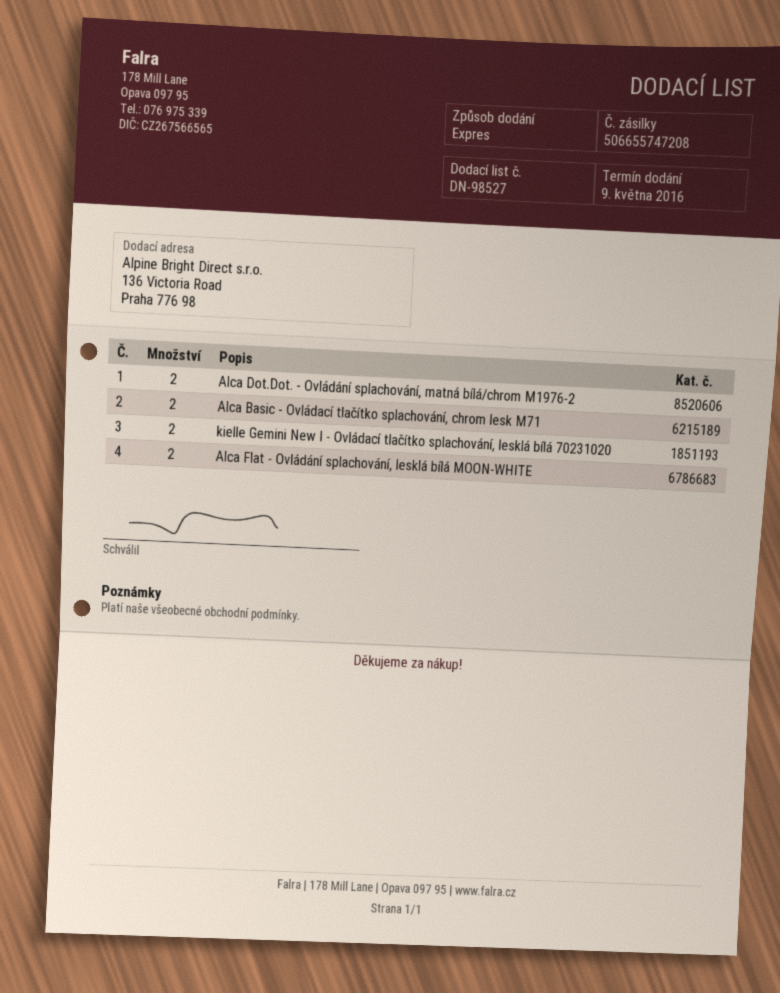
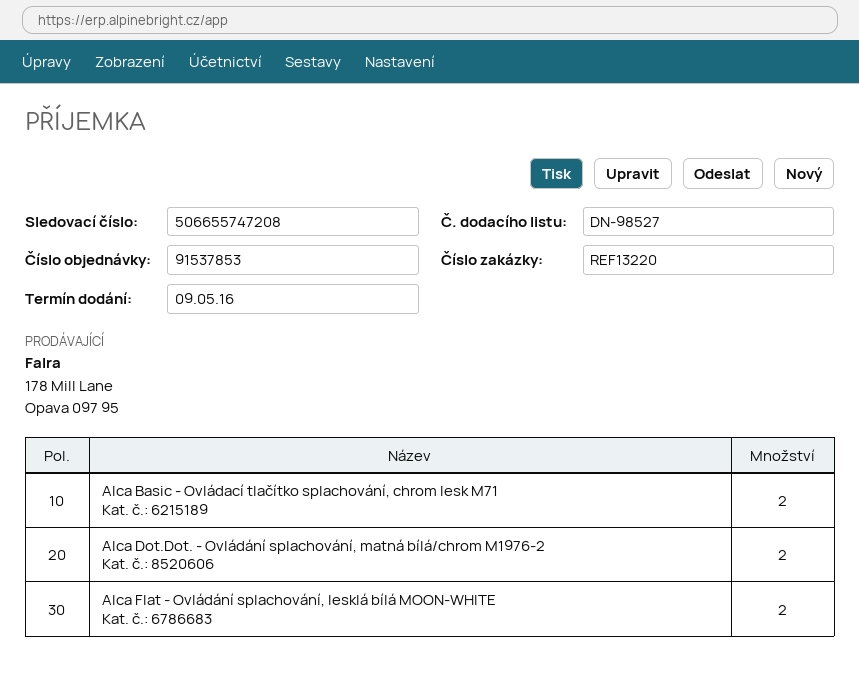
kielle Gemini New I - Ovládací tlačítko splachování, lesklá bílá 70231020: 2 -> none

